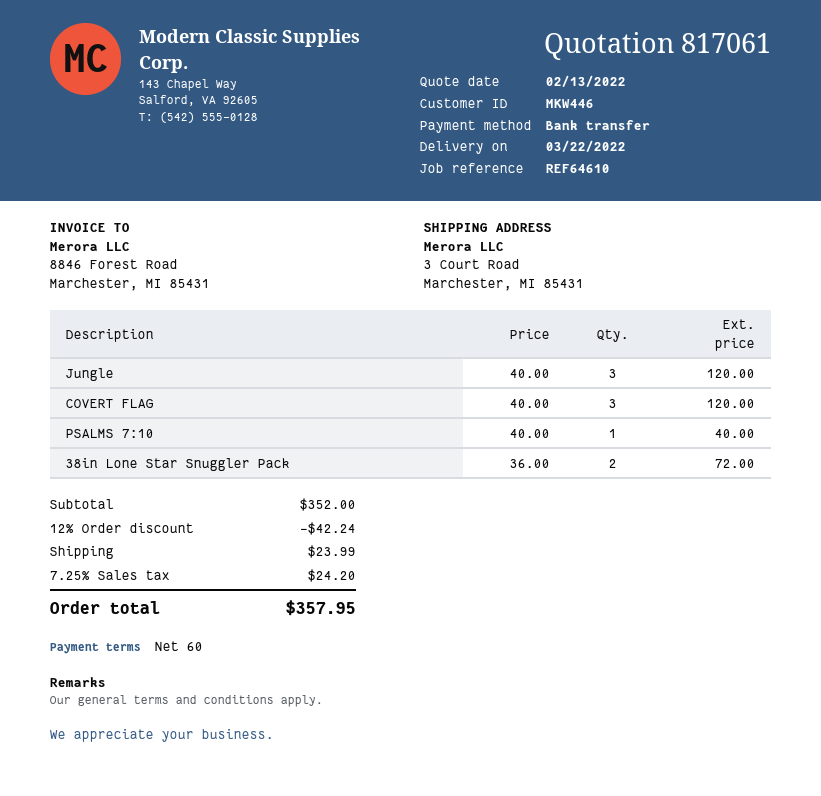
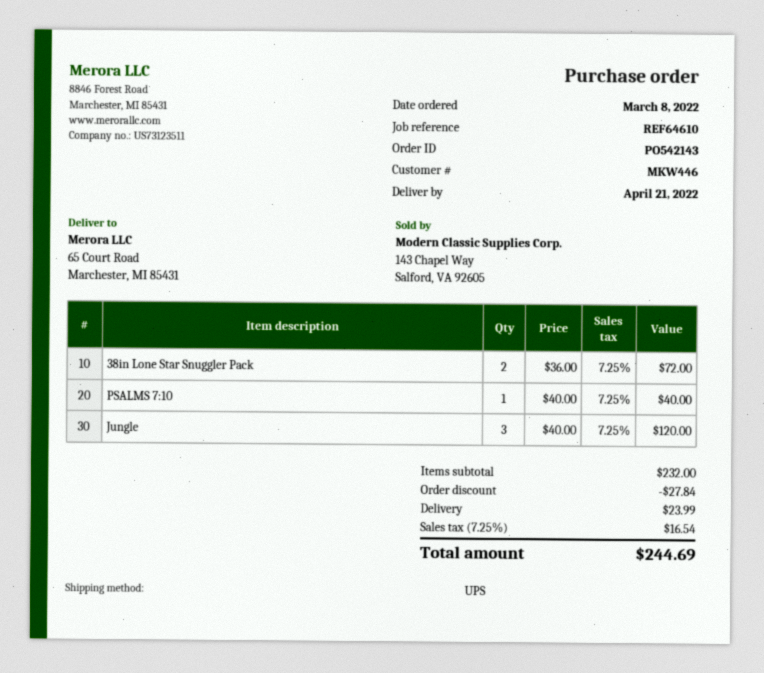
delivery date: 2022-03-22 -> 2022-04-21
ship to: 3 Court Road, Marchester, MI 85431 -> 65 Court Road, Marchester, MI 85431
COVERT FLAG: 3 x 40.00 = 120.00 -> none
subtotal: 352.00 -> 232.00
discount: 42.24 -> 27.84
tax: 7.25% = 24.20 -> 7.25% = 16.54
total: 357.95 -> 244.69

